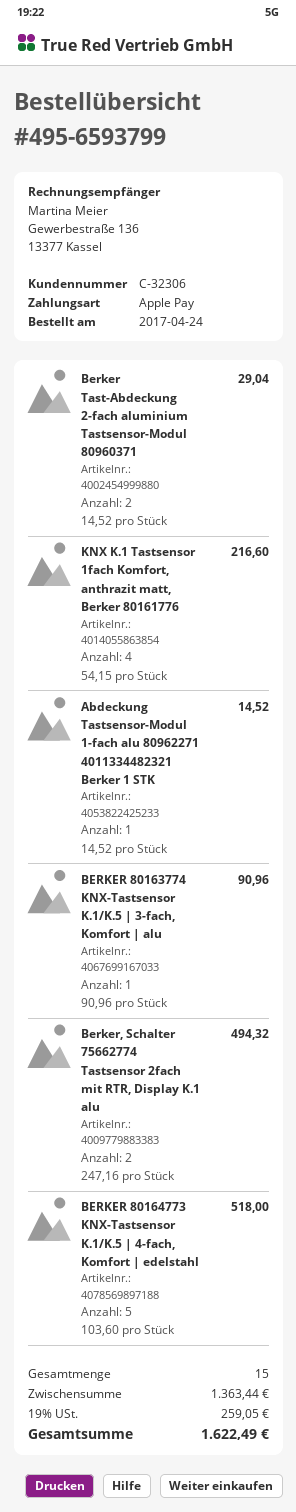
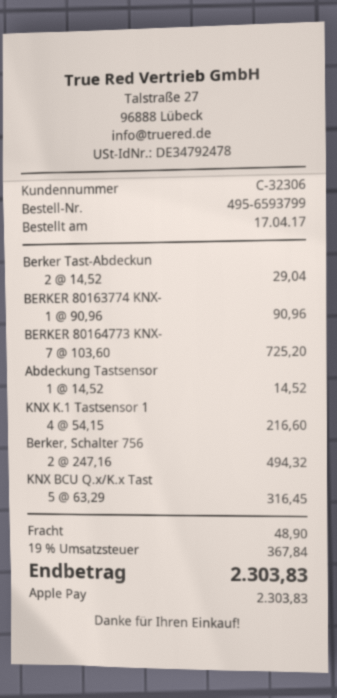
order date: 2017-04-24 -> 2017-04-17
BERKER 80164773 KNX-Tastsensor K.1/K.5 | 4-fach, Komfort | edelstahl: 5 x 103.60 = 518.00 -> 7 x 103.60 = 725.20
KNX BCU Q.x/K.x Tast: none -> 5 x 63.29 = 316.45
shipping: none -> 48.90
tax: 19% = 259.05 -> 19% = 367.84
total: 1622.49 -> 2303.83

